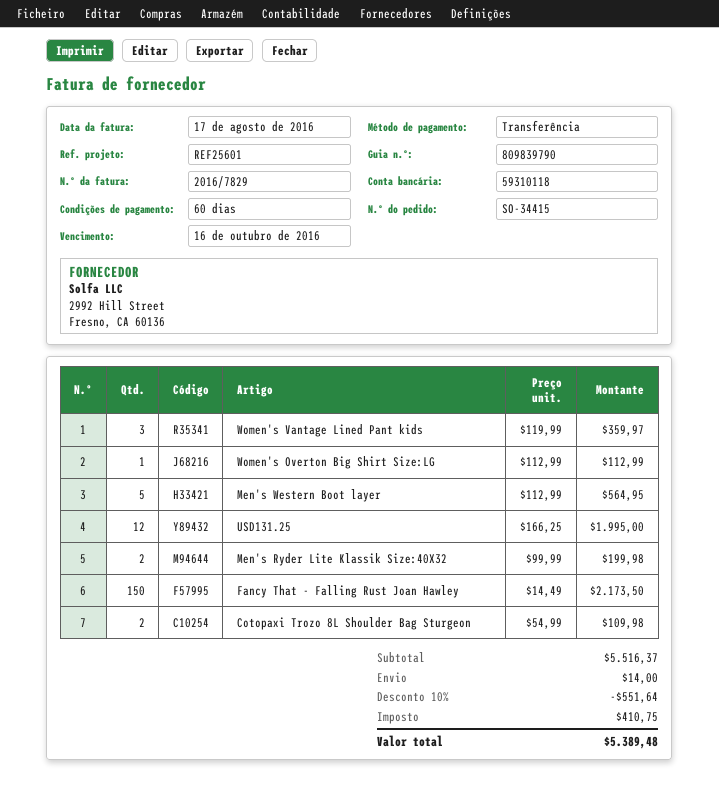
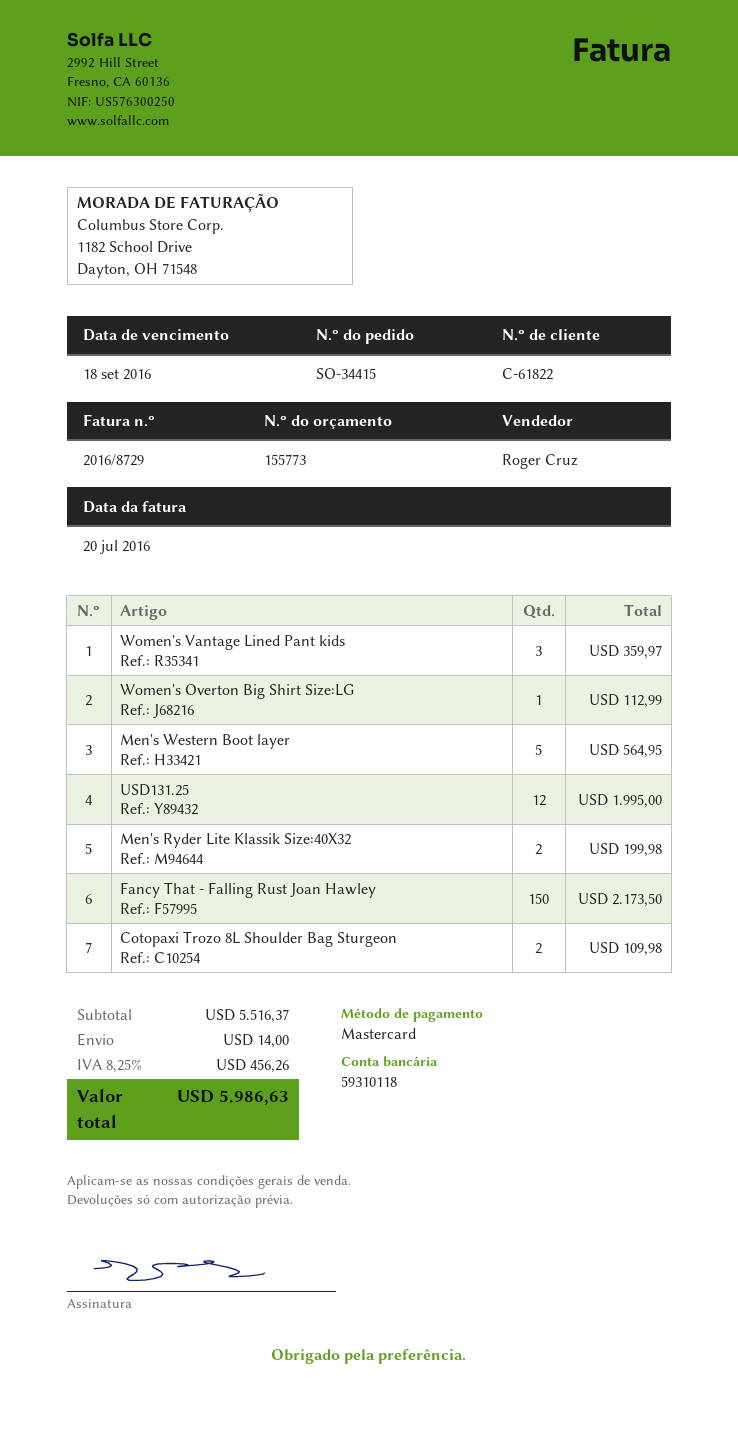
invoice number: 2016/7829 -> 2016/8729
invoice date: 2016-08-17 -> 2016-07-20
due date: 2016-10-16 -> 2016-09-18
payment method: bank transfer -> Mastercard
discount: 10% = 551.64 -> none
tax: 410.75 -> 456.26
total: 5389.48 -> 5986.63

